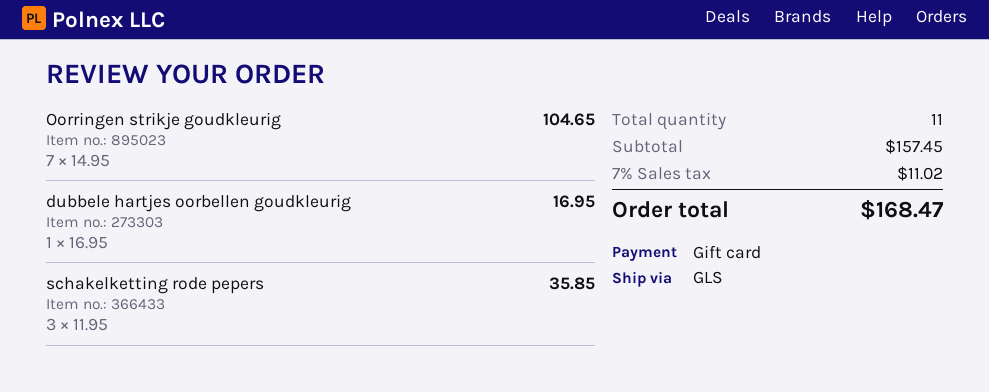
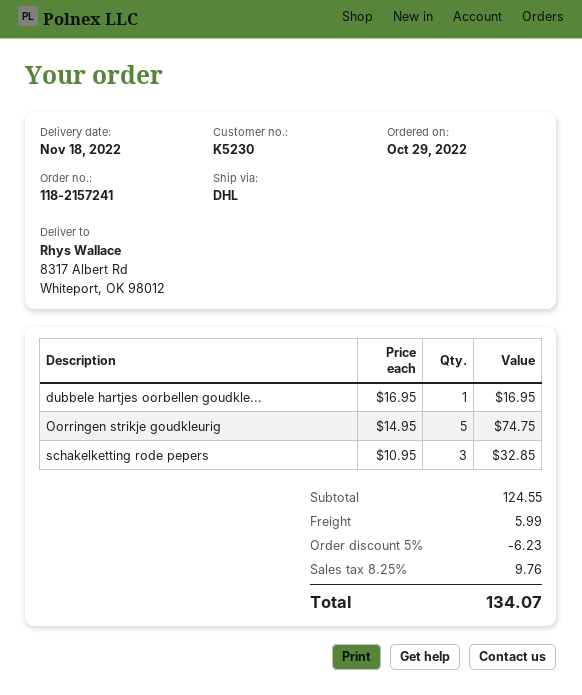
shipping method: GLS -> DHL
Oorringen strikje goudkleurig: 7 x 14.95 = 104.65 -> 5 x 14.95 = 74.75
schakelketting rode pepers: 3 x 11.95 = 35.85 -> 3 x 10.95 = 32.85
subtotal: 157.45 -> 124.55
discount: none -> 5% = 6.23
shipping: none -> 5.99
tax: 7% = 11.02 -> 8.25% = 9.76
total: 168.47 -> 134.07

